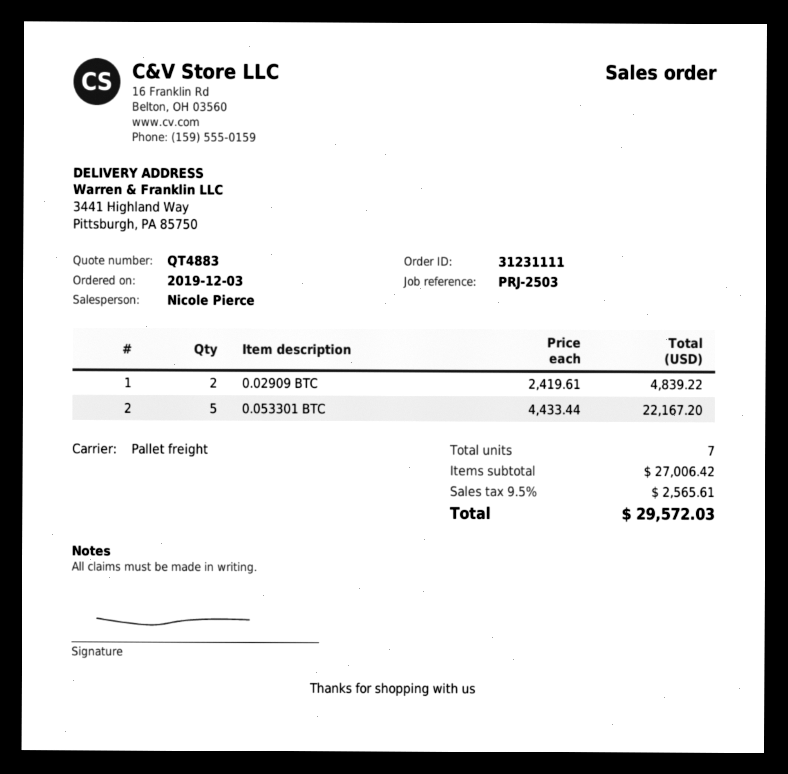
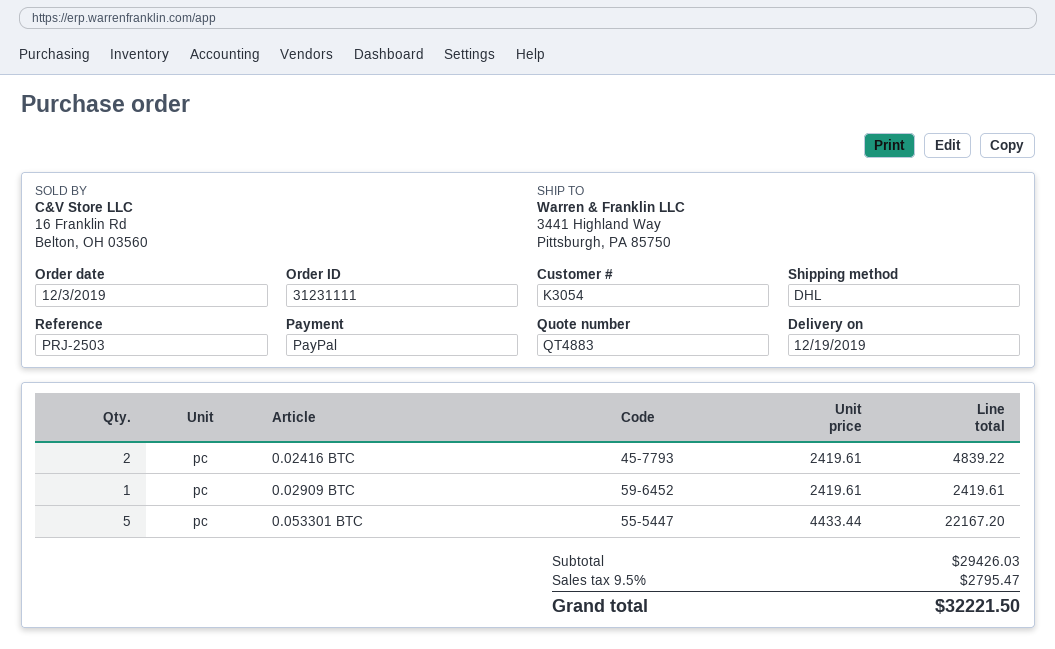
shipping method: pallet freight -> DHL
0.02909 BTC: 2 x 2419.61 = 4839.22 -> 1 x 2419.61 = 2419.61
0.02416 BTC: none -> 2 x 2419.61 = 4839.22
subtotal: 27006.42 -> 29426.03
tax: 9.5% = 2565.61 -> 9.5% = 2795.47
total: 29572.03 -> 32221.50

